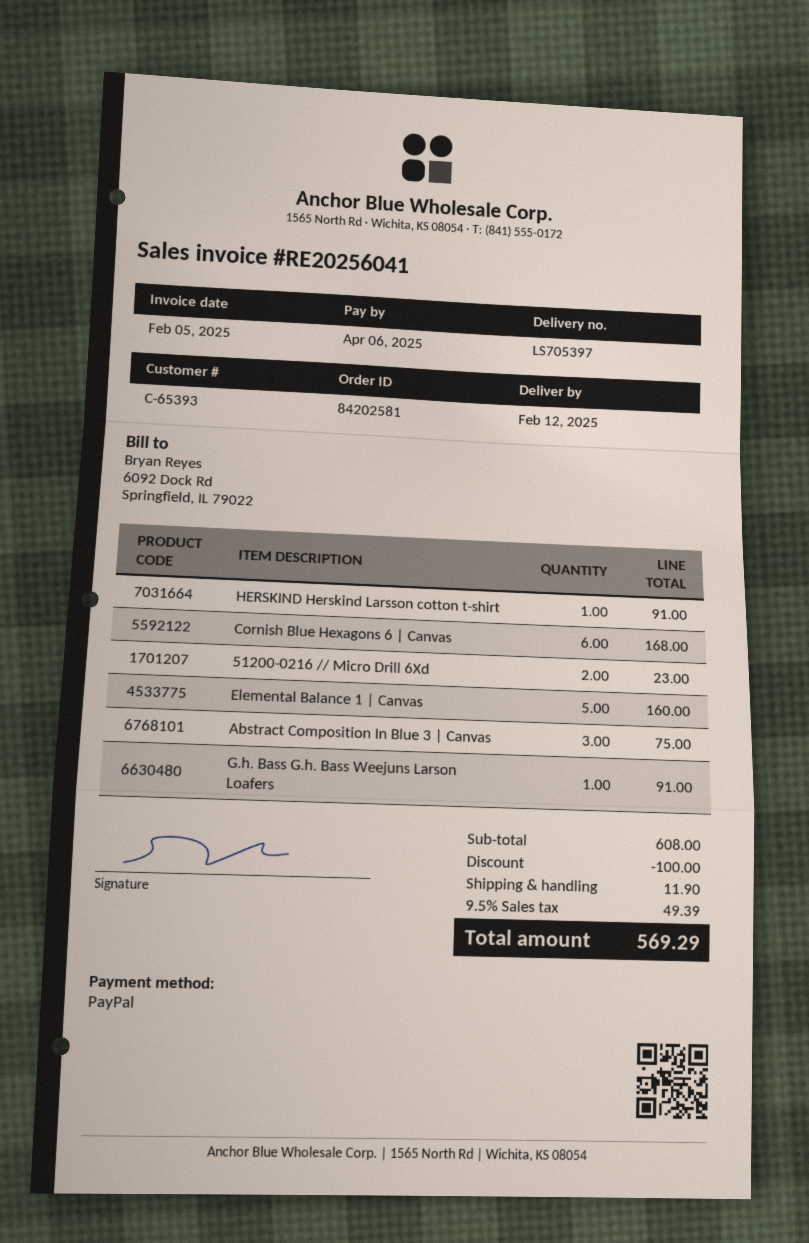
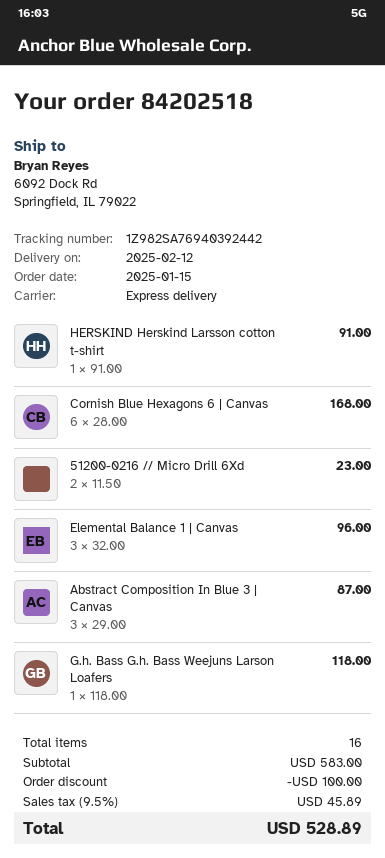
order number: 84202581 -> 84202518
Elemental Balance 1 | Canvas: 5 for 160.00 -> 3 for 96.00
Abstract Composition In Blue 3 | Canvas: 3 for 75.00 -> 3 for 87.00
G.h. Bass G.h. Bass Weejuns Larson Loafers: 1 for 91.00 -> 1 for 118.00
subtotal: 608.00 -> 583.00
shipping: 11.90 -> none
tax: 9.5% = 49.39 -> 9.5% = 45.89
total: 569.29 -> 528.89

